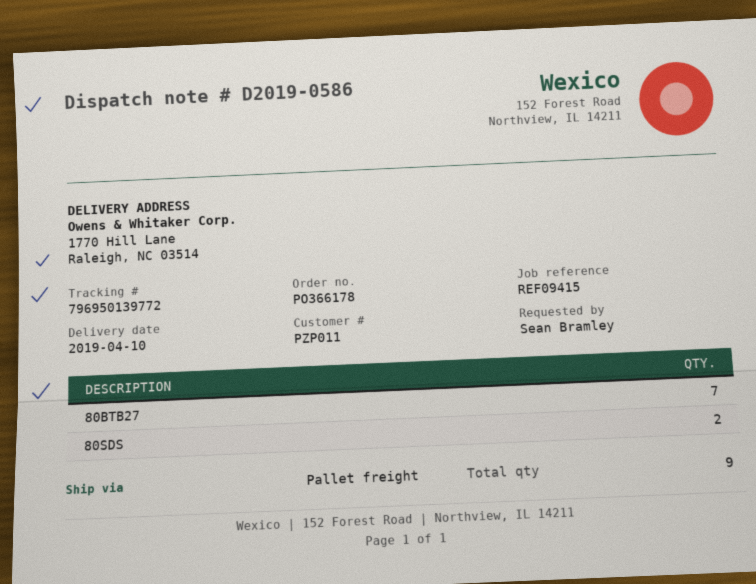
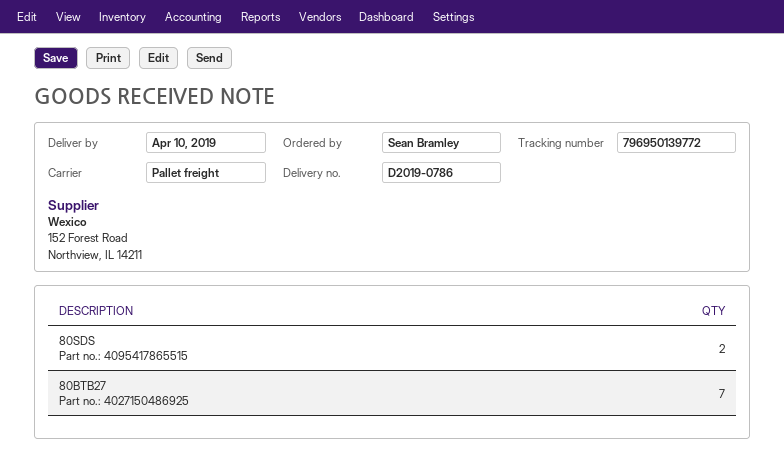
delivery note number: D2019-0586 -> D2019-0786

